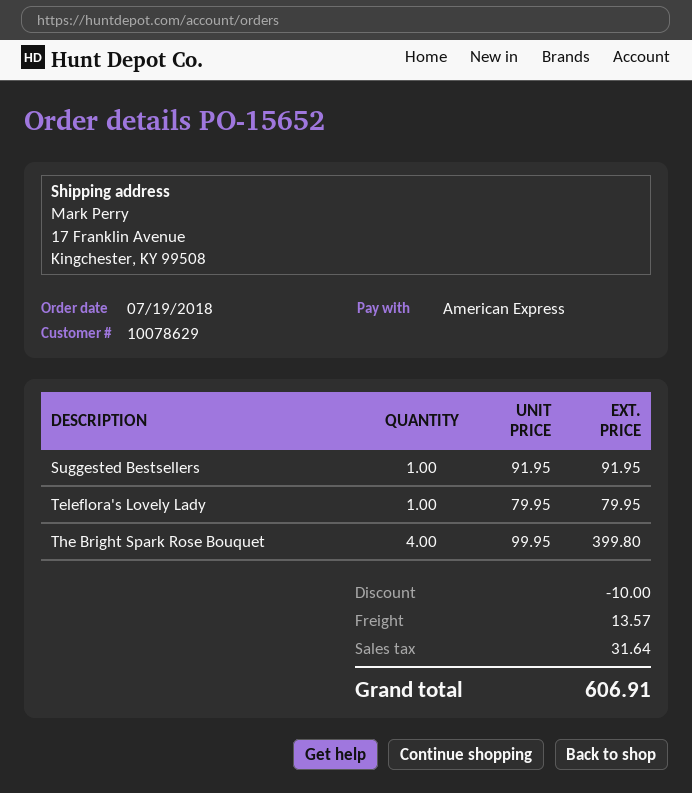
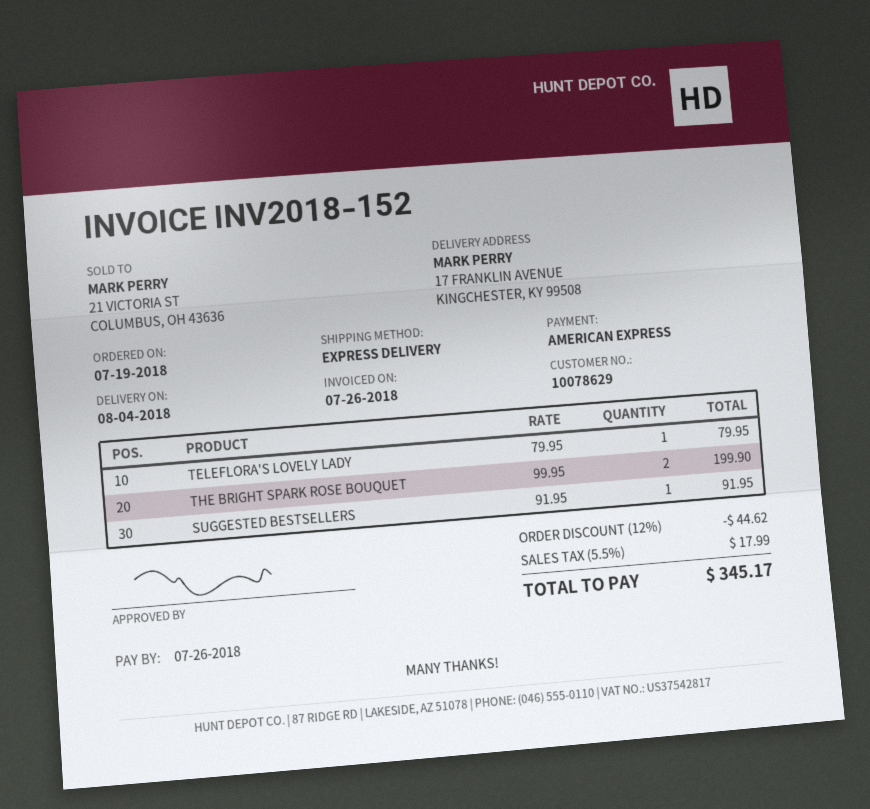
The Bright Spark Rose Bouquet: 4 x 99.95 = 399.80 -> 2 x 99.95 = 199.90
discount: 10.00 -> 44.62
shipping: 13.57 -> none
tax: 31.64 -> 17.99
total: 606.91 -> 345.17

